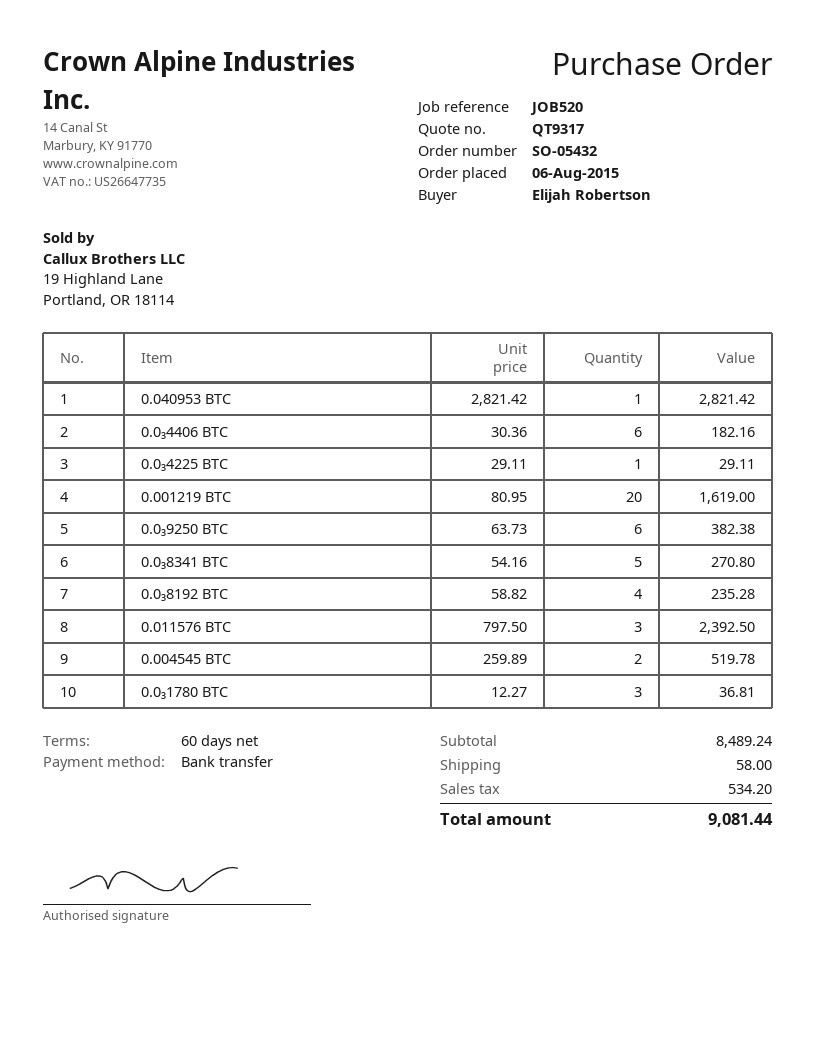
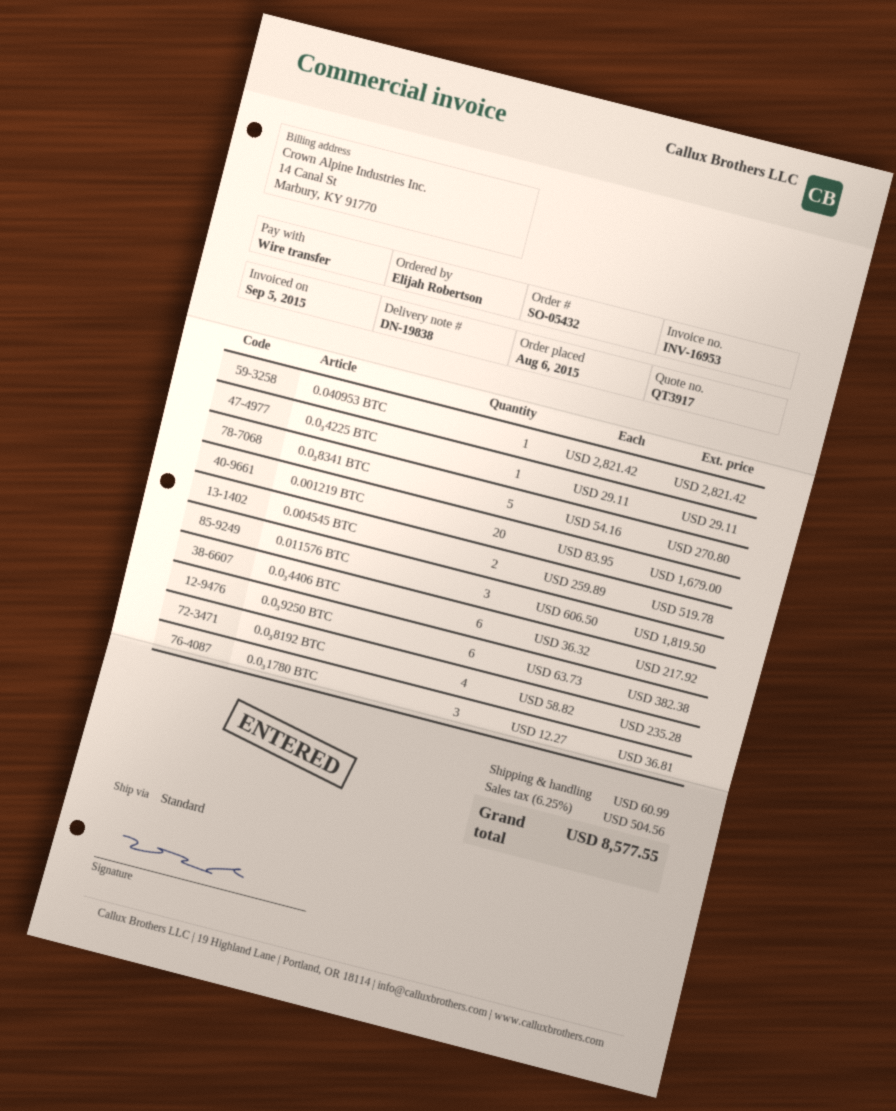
quote number: QT9317 -> QT3917
0.0₃4406 BTC: 6 x 30.36 = 182.16 -> 6 x 36.32 = 217.92
0.001219 BTC: 20 x 80.95 = 1619.00 -> 20 x 83.95 = 1679.00
0.011576 BTC: 3 x 797.50 = 2392.50 -> 3 x 606.50 = 1819.50
shipping: 58.00 -> 60.99
tax: 534.20 -> 504.56
total: 9081.44 -> 8577.55

